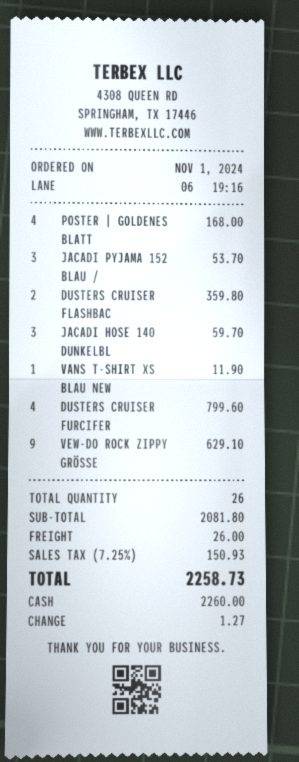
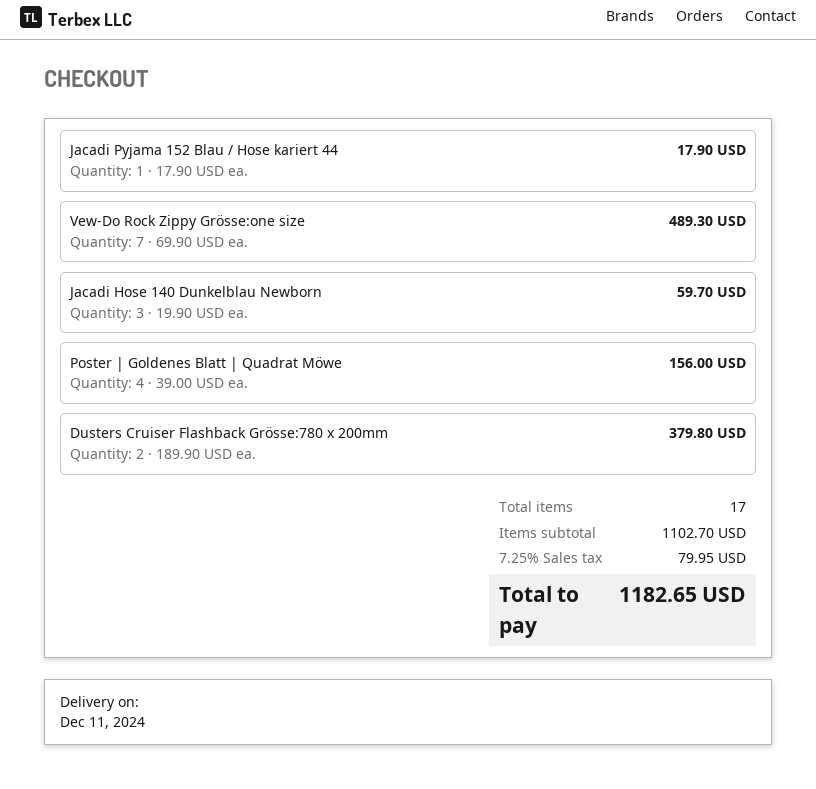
POSTER | GOLDENES BLATT: 4 for 168.00 -> 4 for 156.00
JACADI PYJAMA 152 BLAU /: 3 for 53.70 -> 1 for 17.90
DUSTERS CRUISER FLASHBAC: 2 for 359.80 -> 2 for 379.80
VANS T-SHIRT XS BLAU NEW: 1 for 11.90 -> none
DUSTERS CRUISER FURCIFER: 4 for 799.60 -> none
VEW-DO ROCK ZIPPY GRÖSSE: 9 for 629.10 -> 7 for 489.30
total quantity: 26 -> 17
subtotal: 2081.80 -> 1102.70
shipping: 26.00 -> none
tax: 7.25% = 150.93 -> 7.25% = 79.95
total: 2258.73 -> 1182.65

